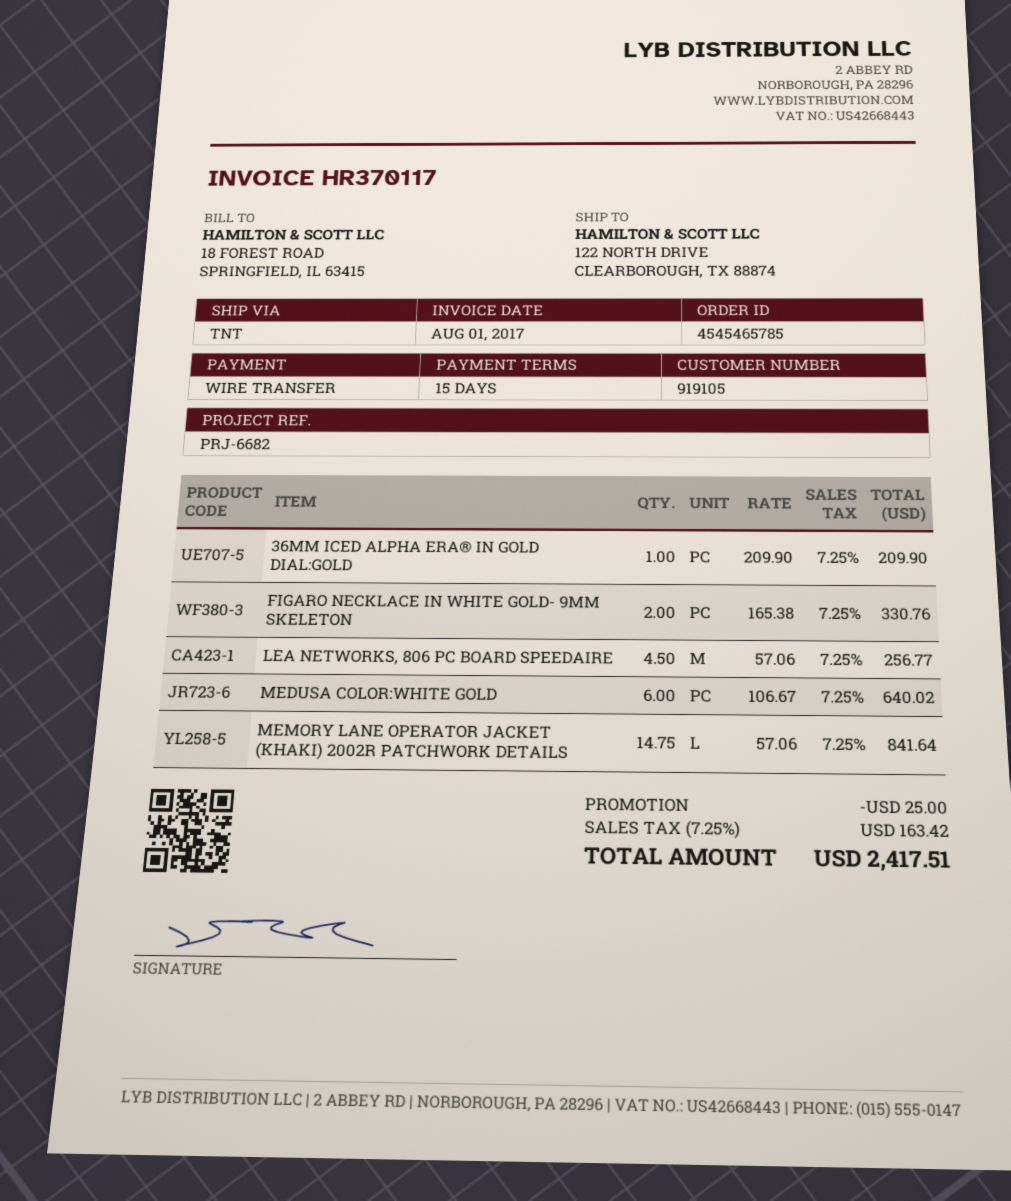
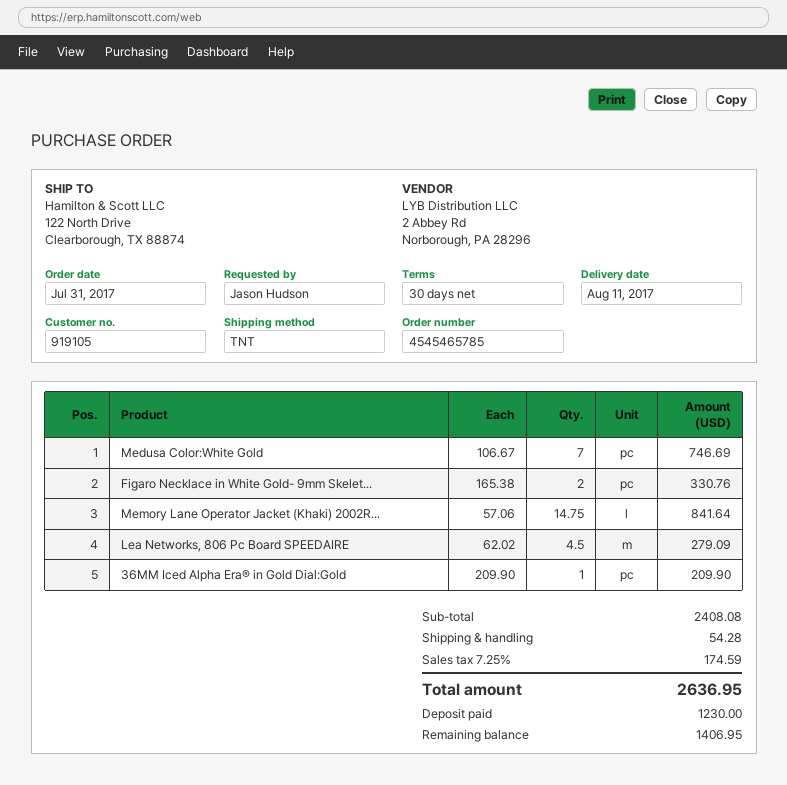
payment terms: 15 days -> 30 days
LEA NETWORKS, 806 PC BOARD SPEEDAIRE: 4.5 x 57.06 = 256.77 -> 4.5 x 62.02 = 279.09
MEDUSA COLOR:WHITE GOLD: 6 x 106.67 = 640.02 -> 7 x 106.67 = 746.69
discount: 25.00 -> none
shipping: none -> 54.28
tax: 7.25% = 163.42 -> 7.25% = 174.59
total: 2417.51 -> 2636.95

